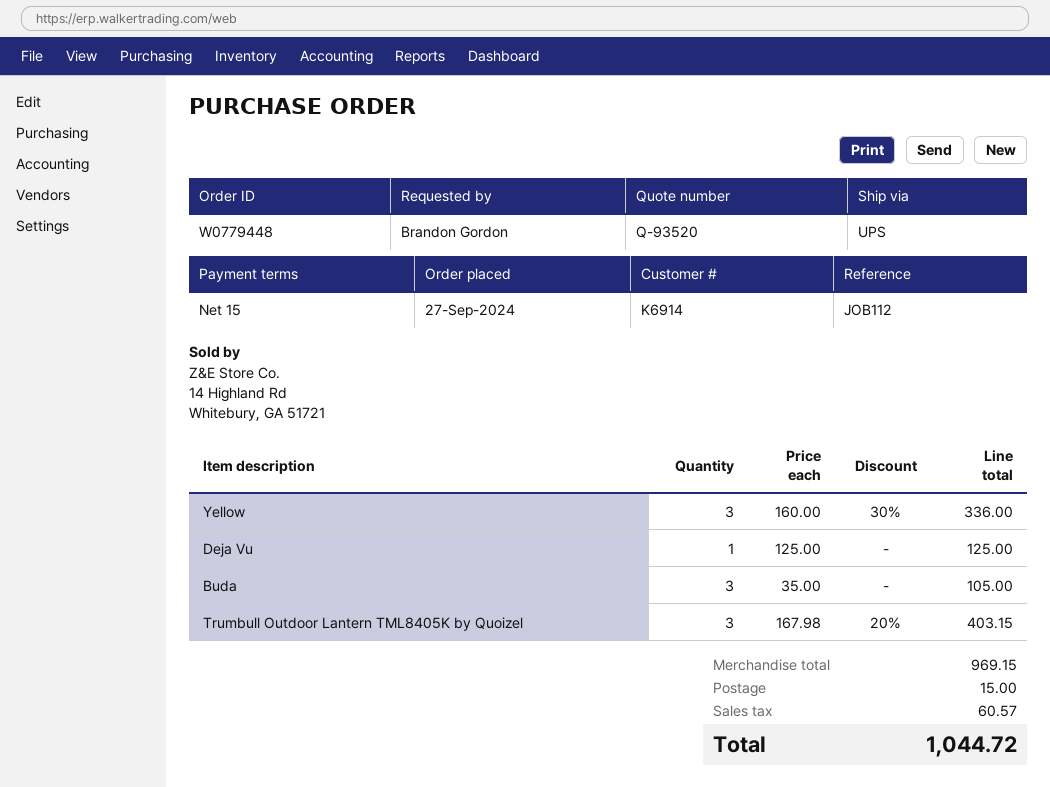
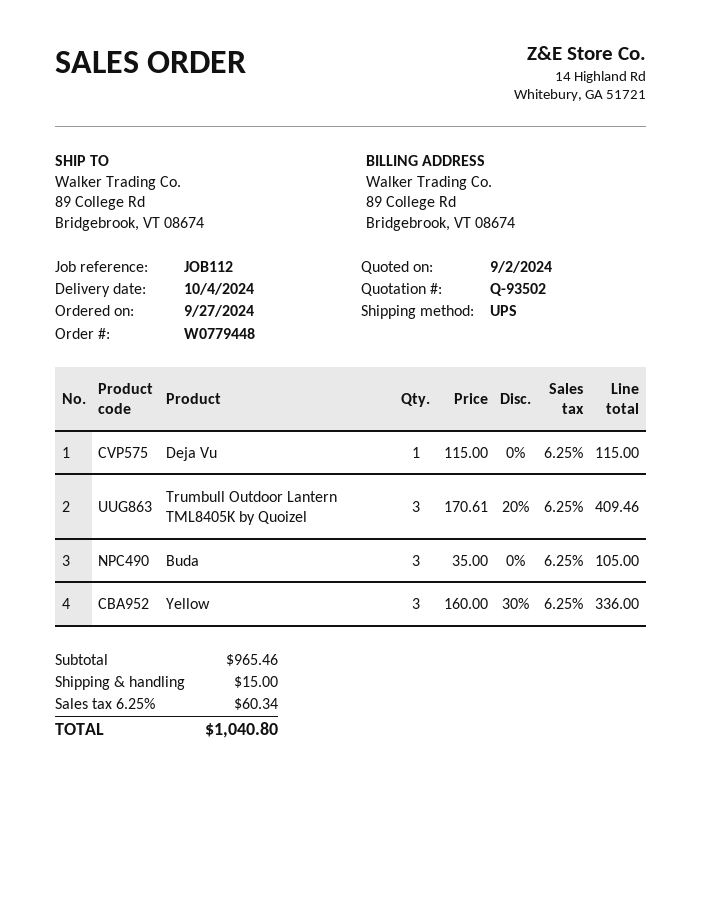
quote number: Q-93520 -> Q-93502
Deja Vu: 1 x 125.00 = 125.00 -> 1 x 115.00 = 115.00
Trumbull Outdoor Lantern TML8405K by Quoizel: 3 x 167.98 - 20% = 403.15 -> 3 x 170.61 - 20% = 409.46
subtotal: 969.15 -> 965.46
tax: 60.57 -> 60.34
total: 1044.72 -> 1040.80

